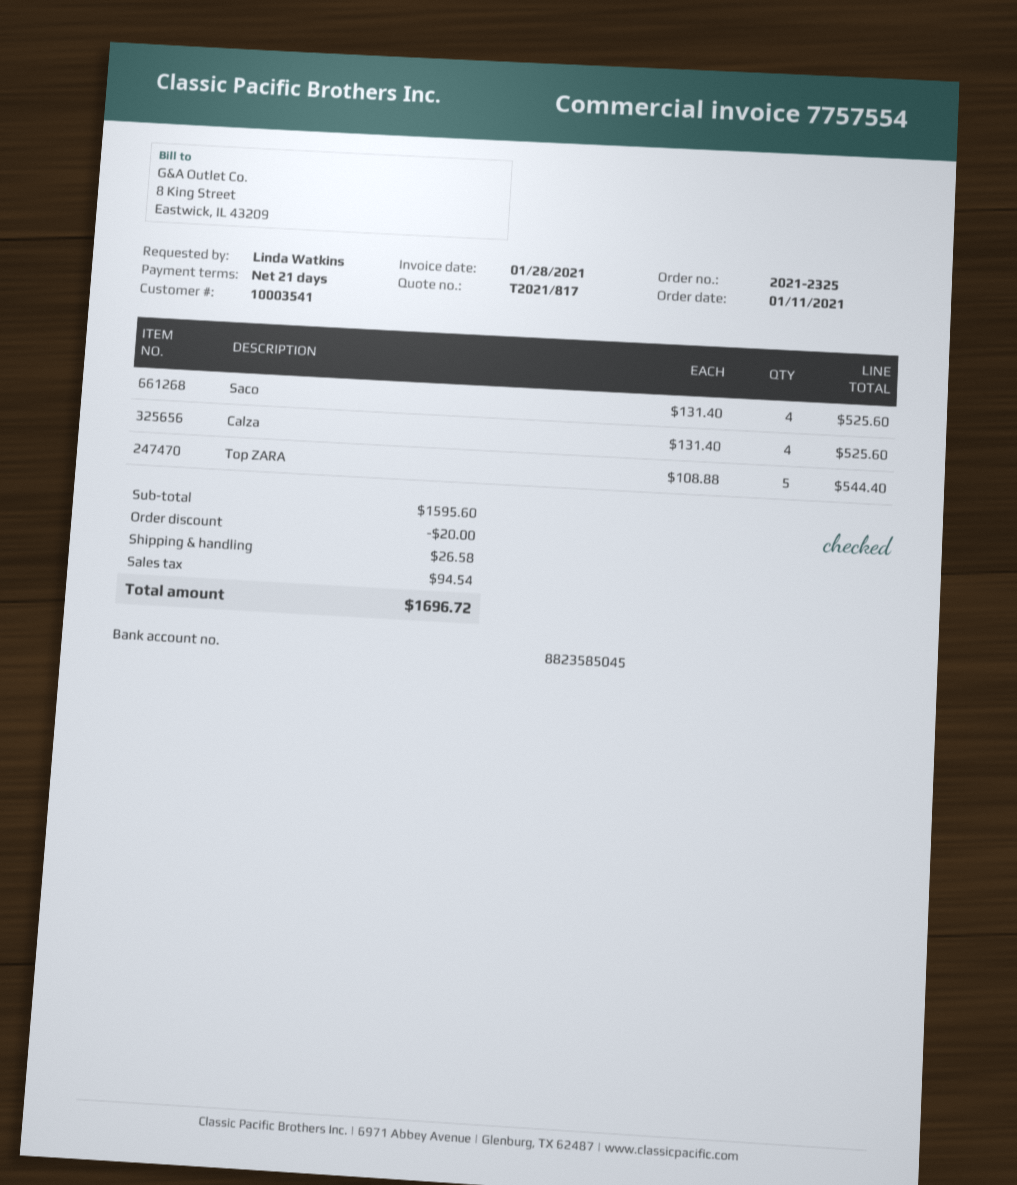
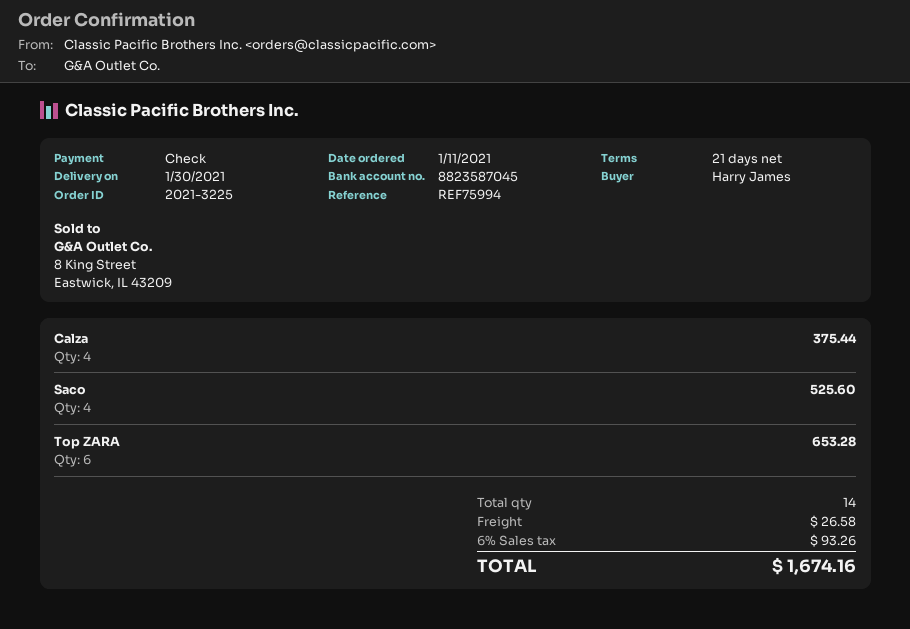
order number: 2021-2325 -> 2021-3225
ordered by: Linda Watkins -> Harry James
bank account: 8823585045 -> 8823587045
Calza: 4 for 525.60 -> 4 for 375.44
Top ZARA: 5 for 544.40 -> 6 for 653.28
discount: 20.00 -> none
tax: 94.54 -> 93.26
total: 1696.72 -> 1674.16

